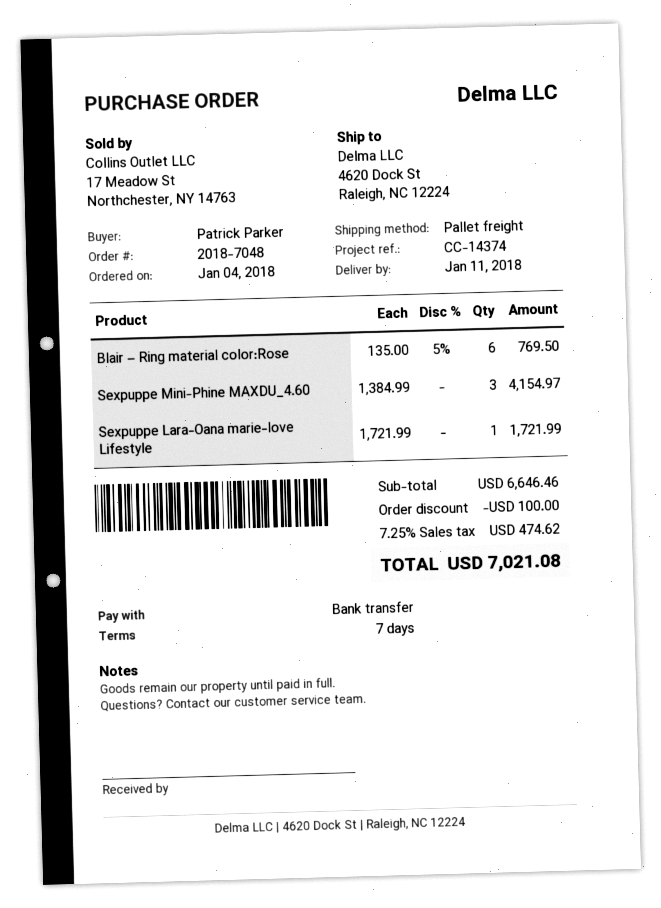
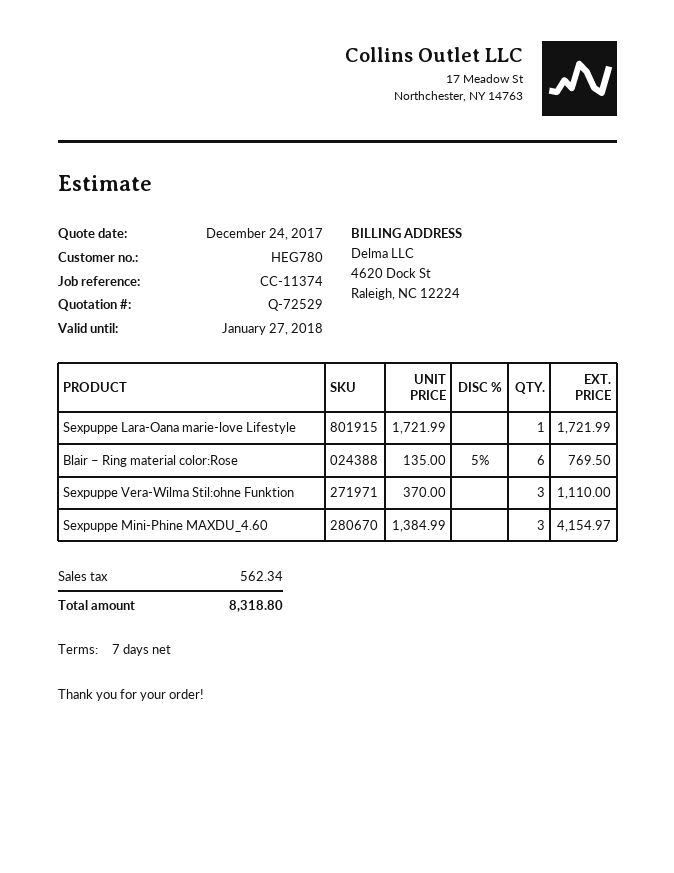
reference: CC-14374 -> CC-11374
Sexpuppe Vera-Wilma Stil:ohne Funktion: none -> 3 x 370.00 = 1110.00
discount: 100.00 -> none
tax: 474.62 -> 562.34
total: 7021.08 -> 8318.80

